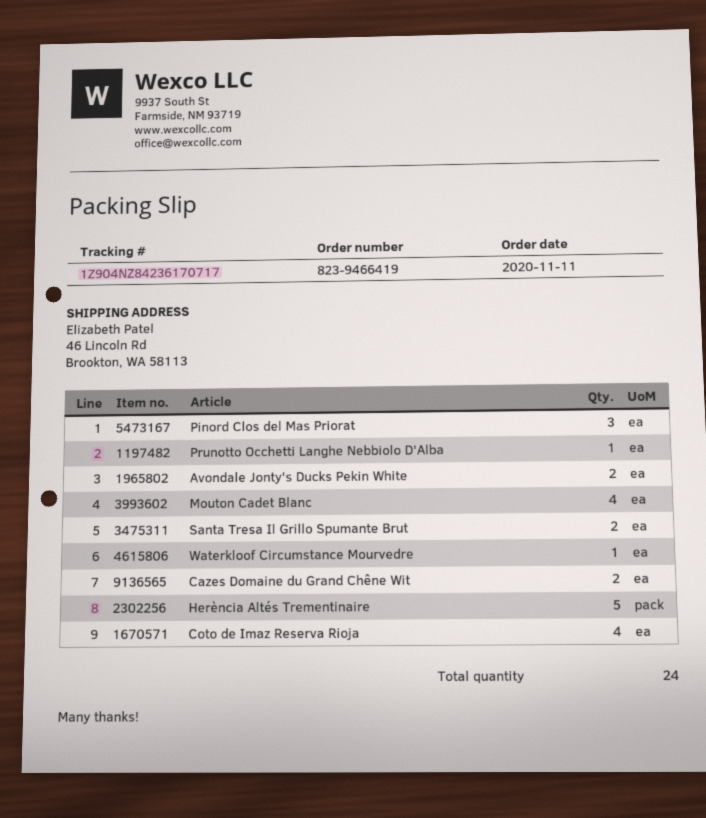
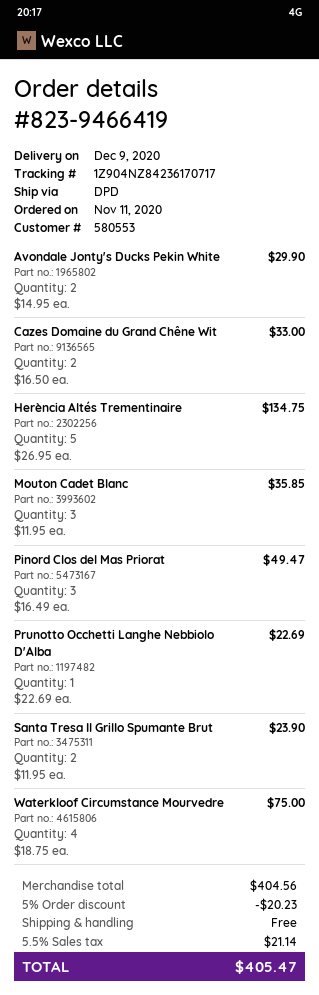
Mouton Cadet Blanc: 4 -> 3
Waterkloof Circumstance Mourvedre: 1 -> 4
Coto de Imaz Reserva Rioja: 4 -> none

